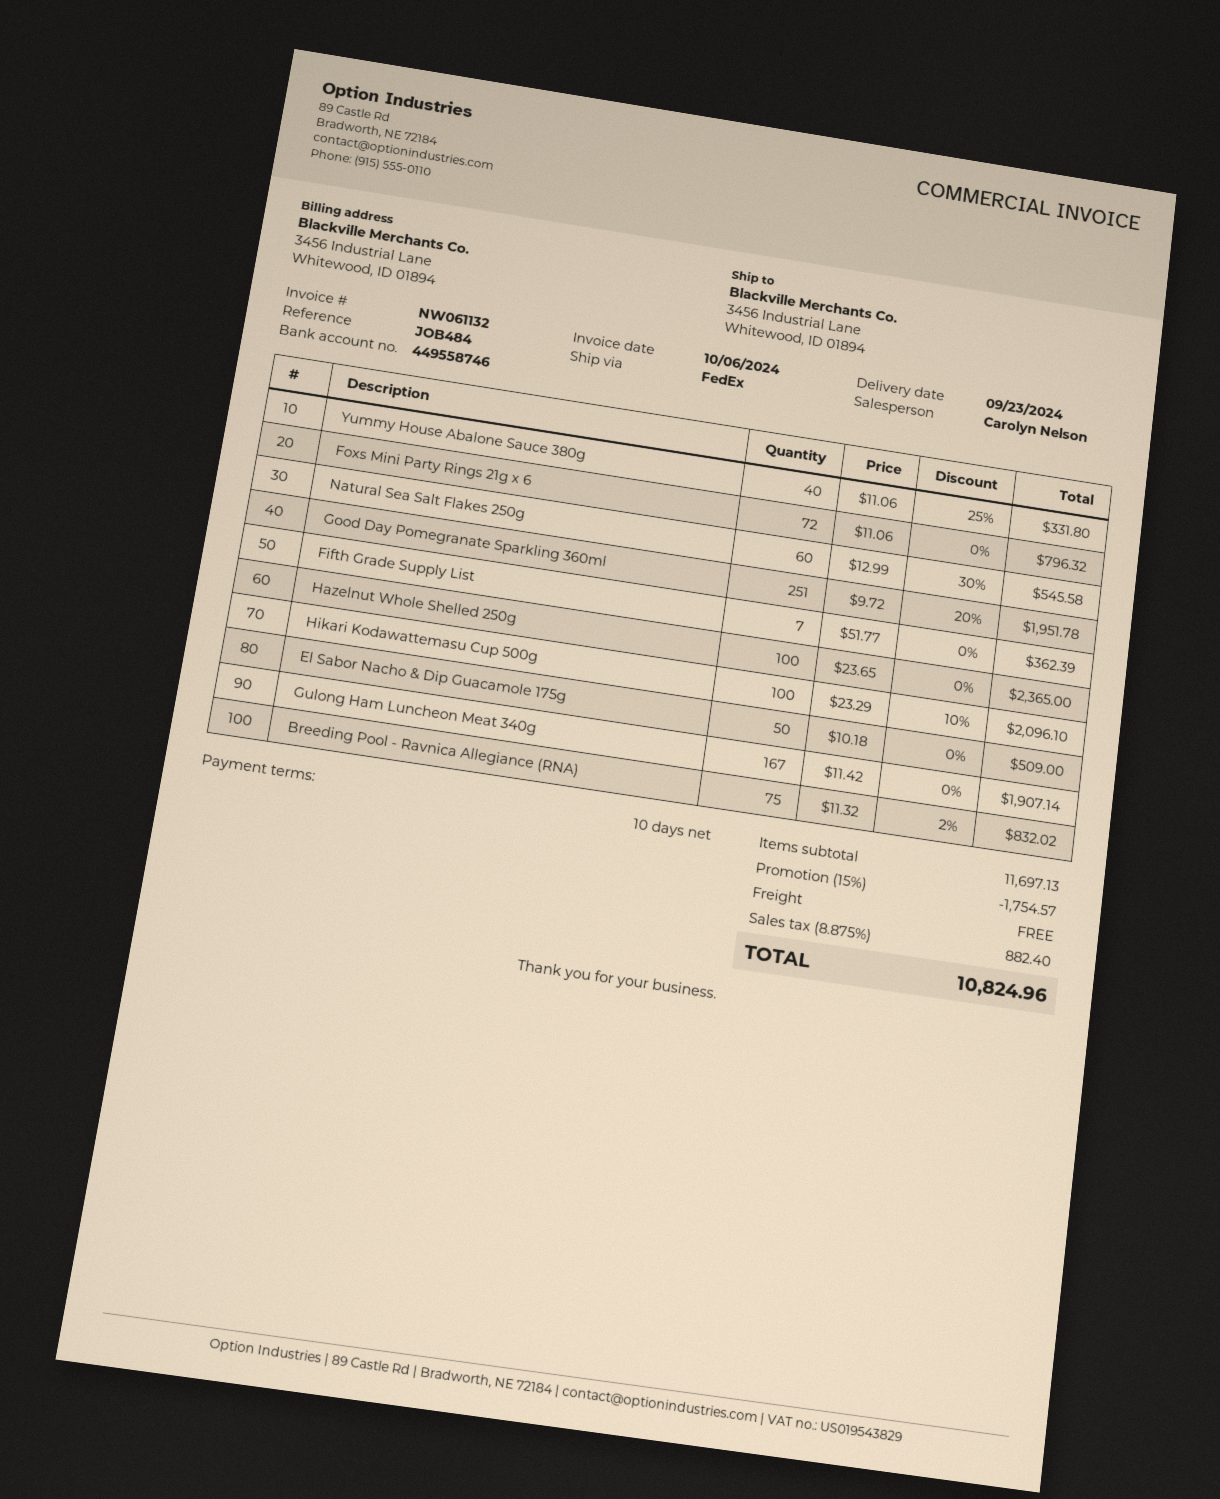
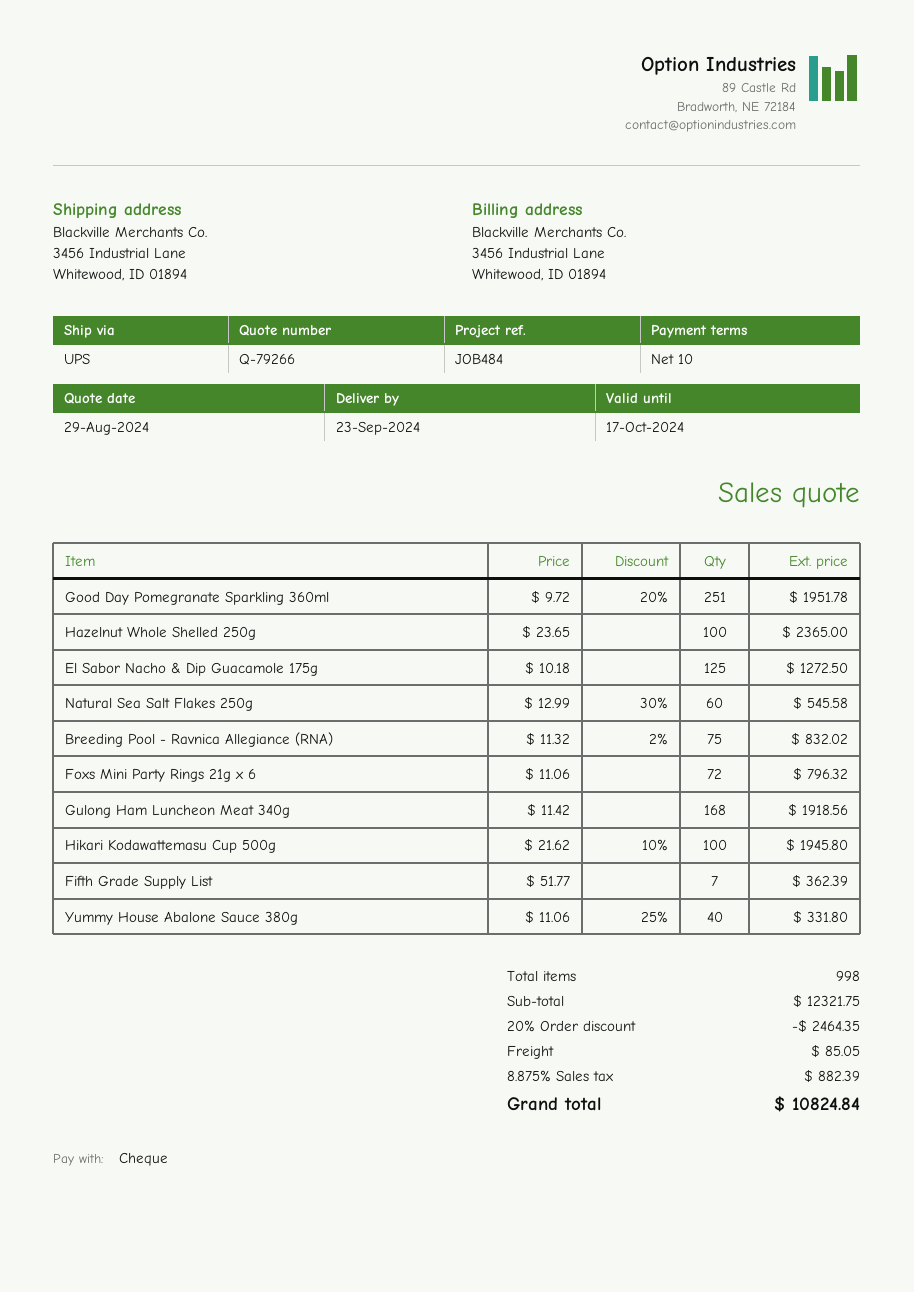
shipping method: FedEx -> UPS
Hikari Kodawattemasu Cup 500g: 100 x 23.29 - 10% = 2096.10 -> 100 x 21.62 - 10% = 1945.80
El Sabor Nacho & Dip Guacamole 175g: 50 x 10.18 = 509.00 -> 125 x 10.18 = 1272.50
Gulong Ham Luncheon Meat 340g: 167 x 11.42 = 1907.14 -> 168 x 11.42 = 1918.56
subtotal: 11697.13 -> 12321.75
discount: 15% = 1754.57 -> 20% = 2464.35
shipping: 0.00 -> 85.05
tax: 8.875% = 882.40 -> 8.875% = 882.39
total: 10824.96 -> 10824.84

